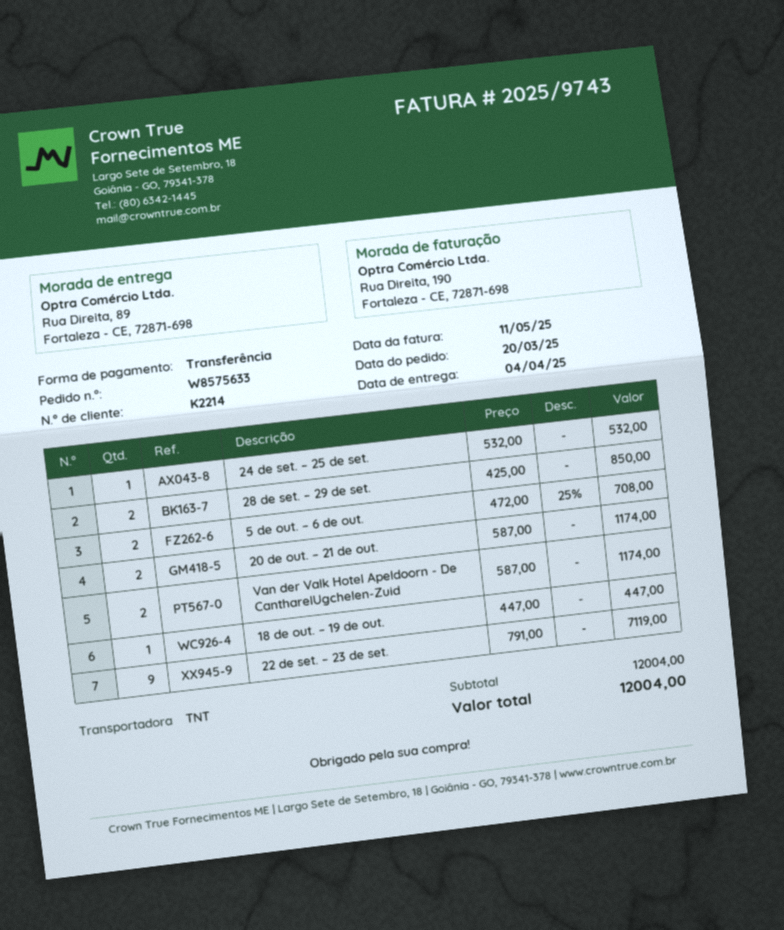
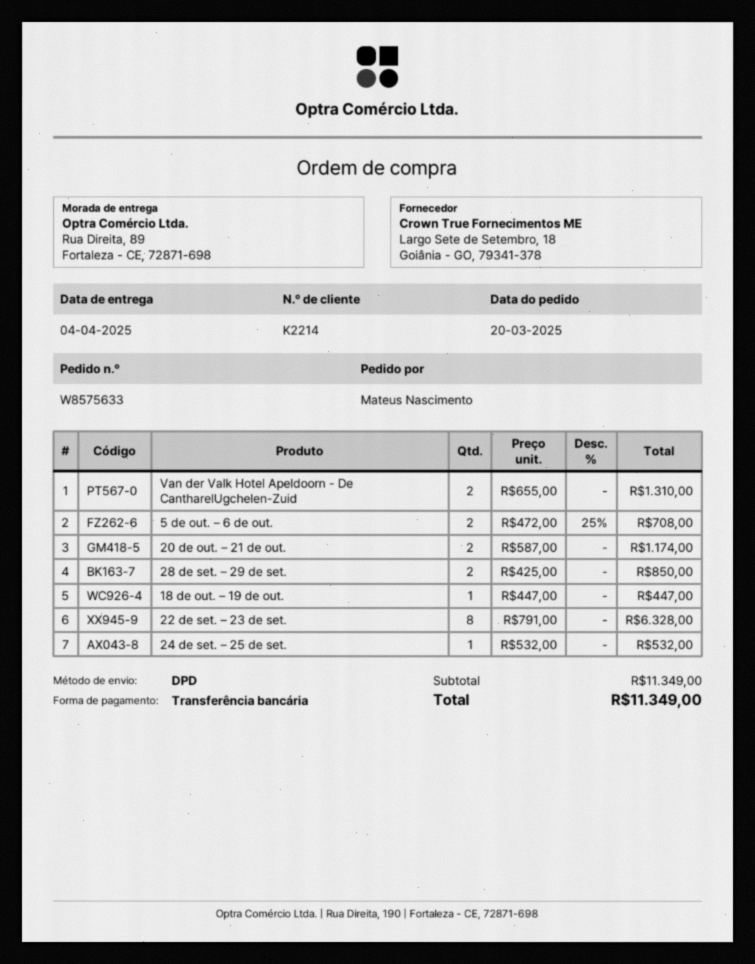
shipping method: TNT -> DPD
Van der Valk Hotel Apeldoorn - De CantharelUgchelen-Zuid: 2 x 587.00 = 1174.00 -> 2 x 655.00 = 1310.00
22 de set. – 23 de set.: 9 x 791.00 = 7119.00 -> 8 x 791.00 = 6328.00
subtotal: 12004.00 -> 11349.00
total: 12004.00 -> 11349.00

